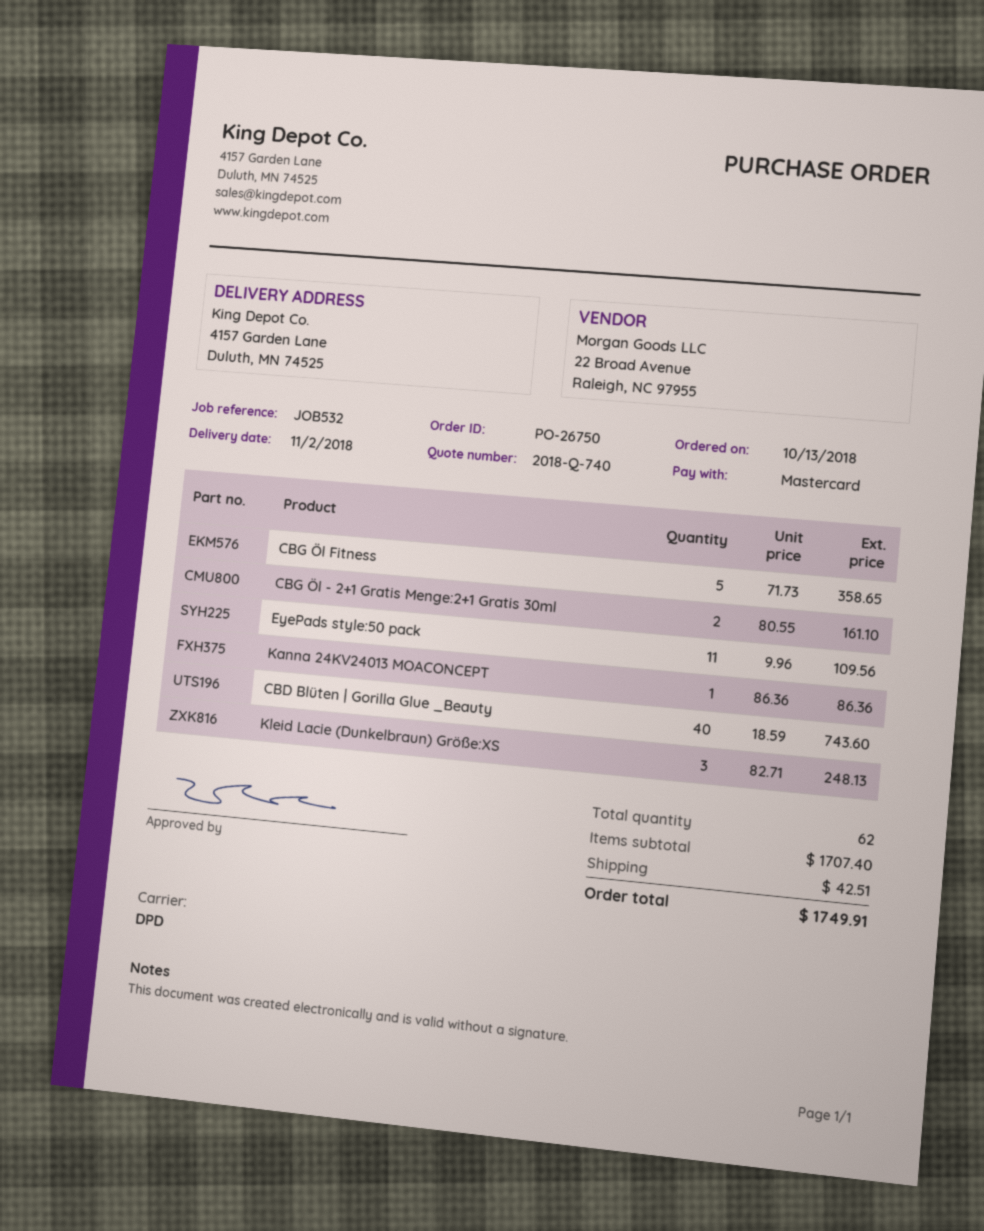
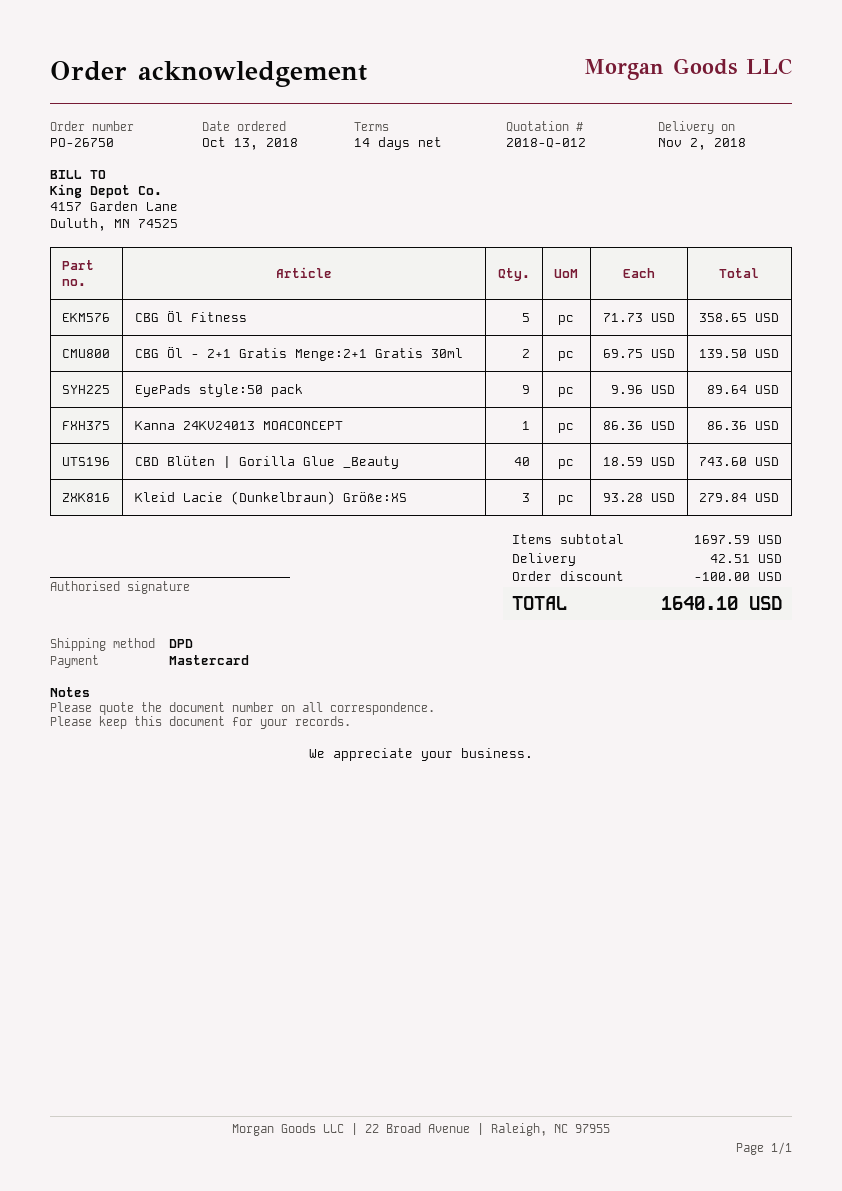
quote number: 2018-Q-740 -> 2018-Q-012
CBG Öl - 2+1 Gratis Menge:2+1 Gratis 30ml: 2 x 80.55 = 161.10 -> 2 x 69.75 = 139.50
EyePads style:50 pack: 11 x 9.96 = 109.56 -> 9 x 9.96 = 89.64
Kleid Lacie (Dunkelbraun) Größe:XS: 3 x 82.71 = 248.13 -> 3 x 93.28 = 279.84
subtotal: 1707.40 -> 1697.59
discount: none -> 100.00
total: 1749.91 -> 1640.10

